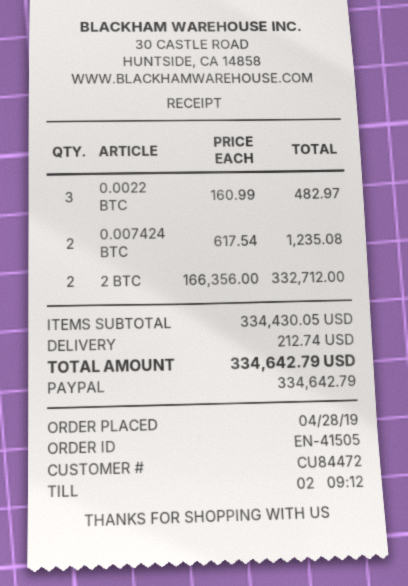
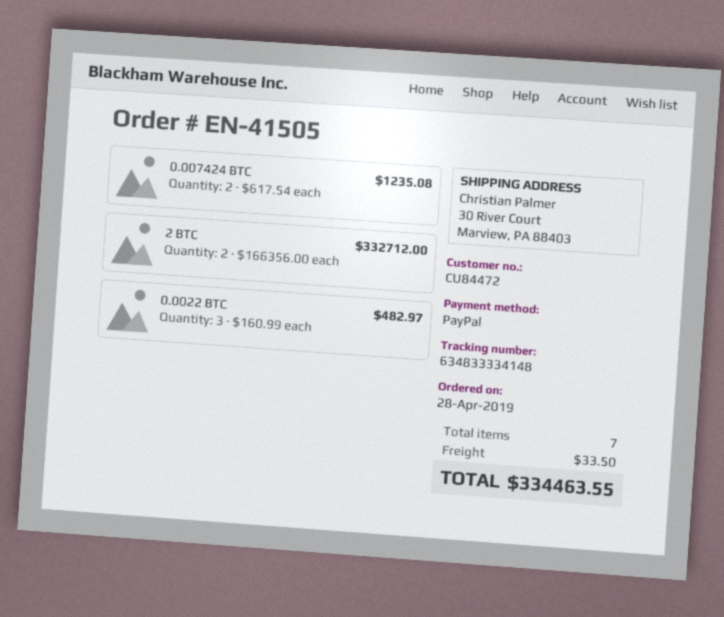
shipping: 212.74 -> 33.50
total: 334642.79 -> 334463.55

